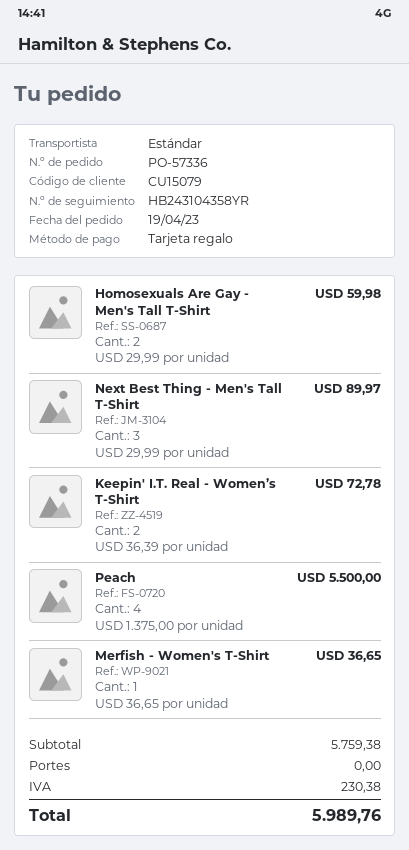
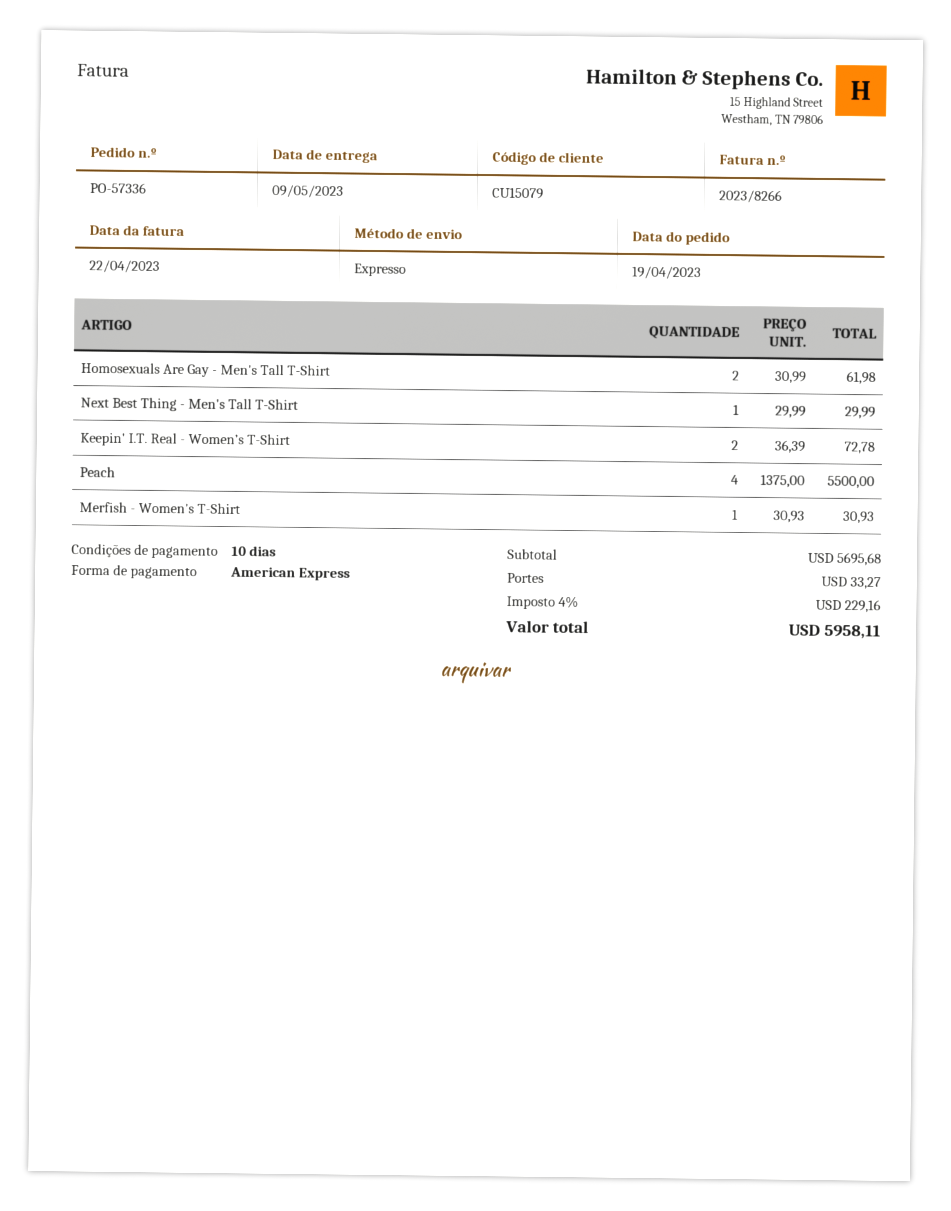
payment method: gift card -> American Express
shipping method: standard -> express
Homosexuals Are Gay - Men's Tall T-Shirt: 2 x 29.99 = 59.98 -> 2 x 30.99 = 61.98
Next Best Thing - Men's Tall T-Shirt: 3 x 29.99 = 89.97 -> 1 x 29.99 = 29.99
Merfish - Women's T-Shirt: 1 x 36.65 = 36.65 -> 1 x 30.93 = 30.93
subtotal: 5759.38 -> 5695.68
shipping: 0.00 -> 33.27
tax: 230.38 -> 229.16
total: 5989.76 -> 5958.11

